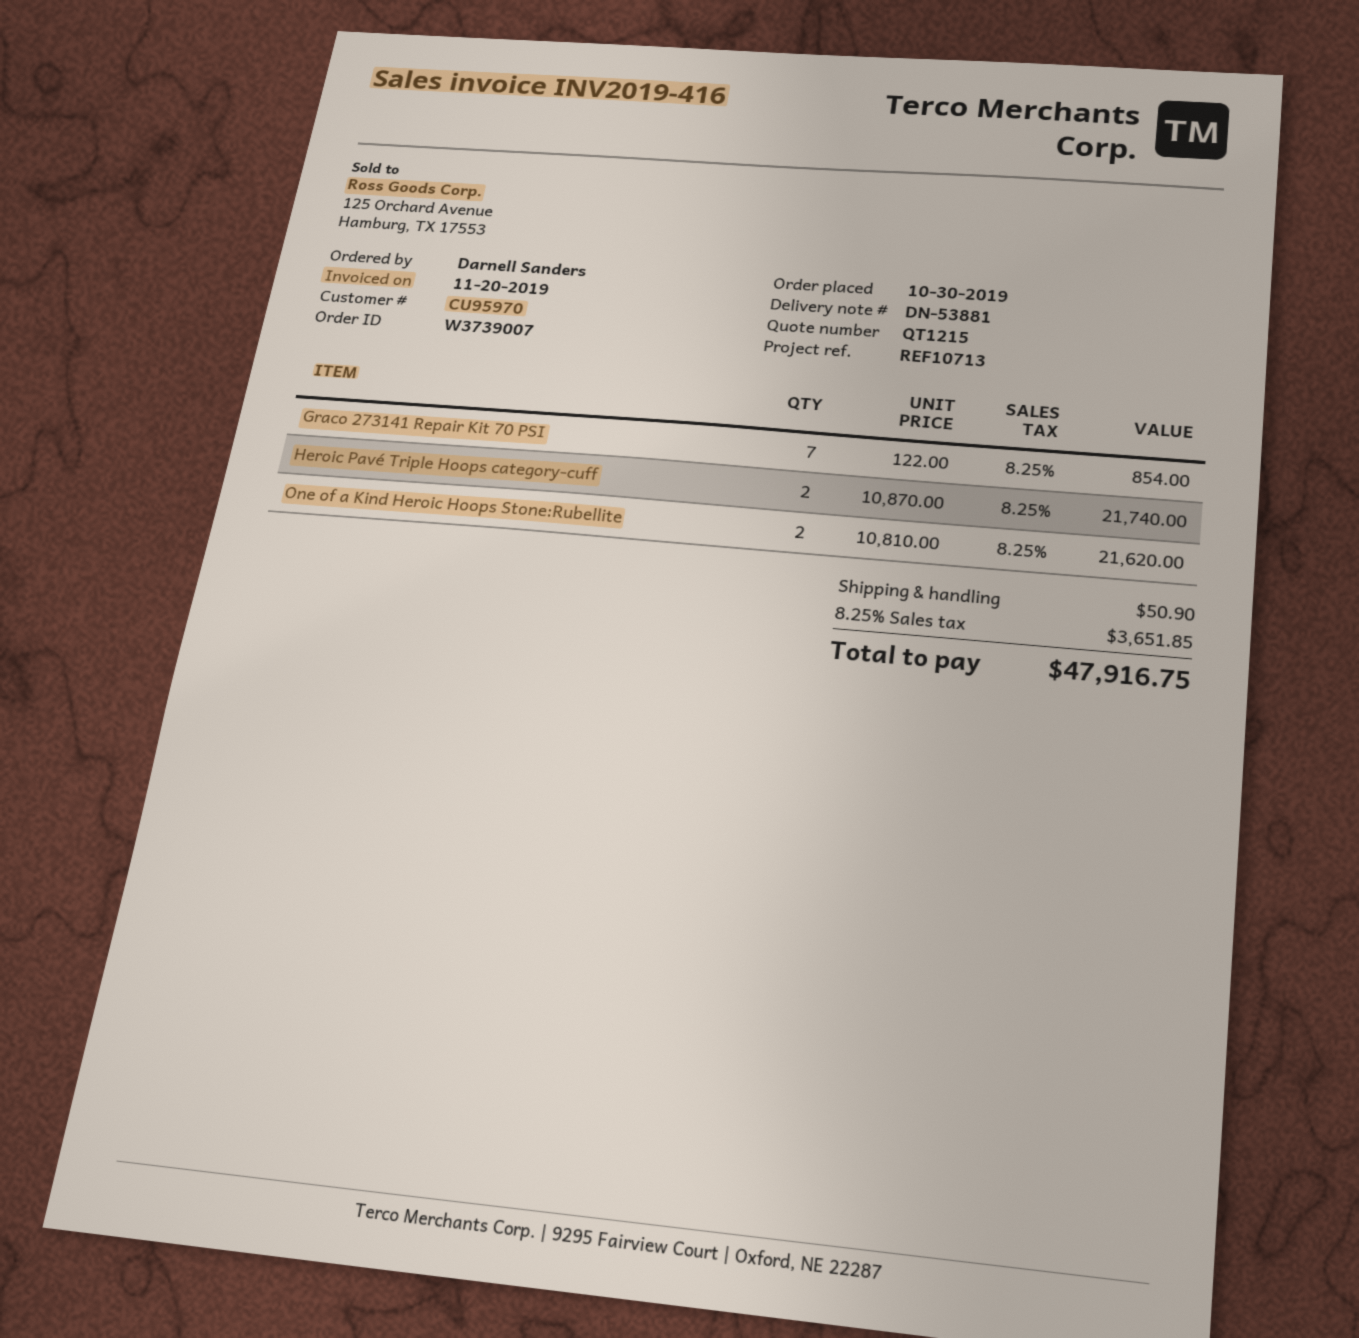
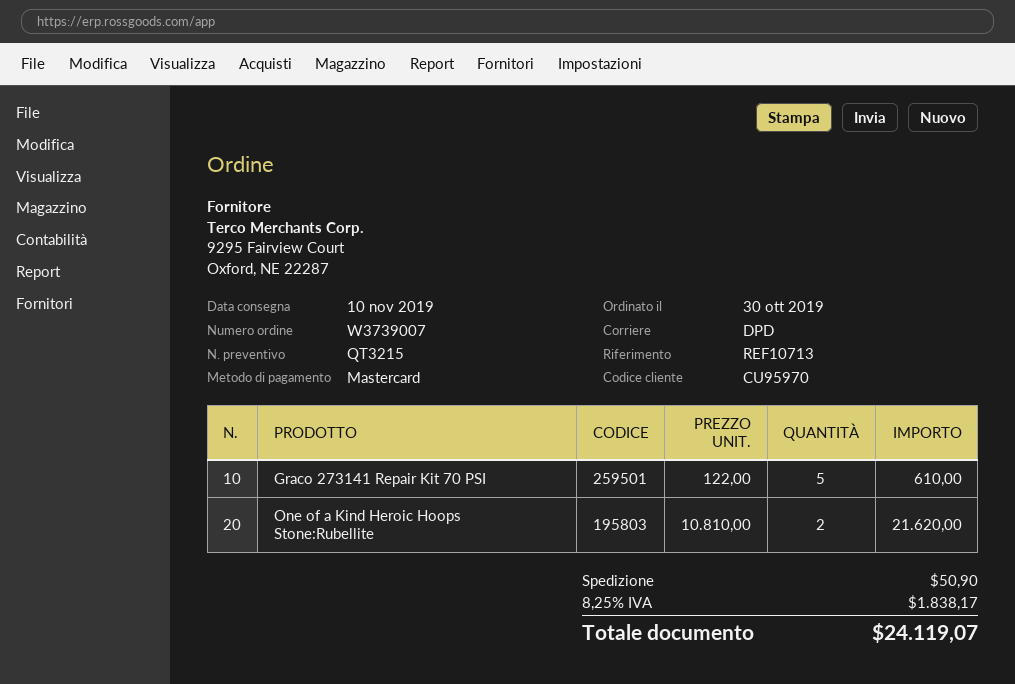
quote number: QT1215 -> QT3215
Graco 273141 Repair Kit 70 PSI: 7 x 122.00 = 854.00 -> 5 x 122.00 = 610.00
Heroic Pavé Triple Hoops category-cuff: 2 x 10870.00 = 21740.00 -> none
tax: 8.25% = 3651.85 -> 8.25% = 1838.17
total: 47916.75 -> 24119.07

